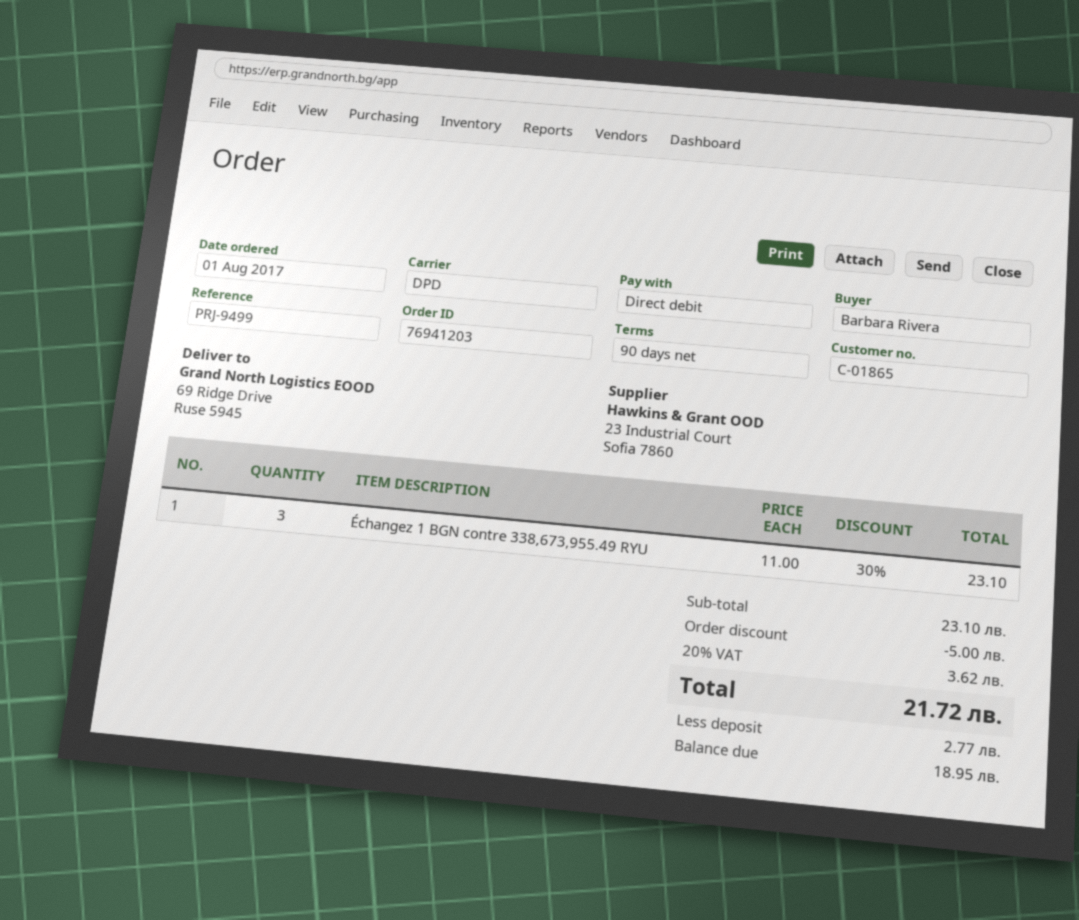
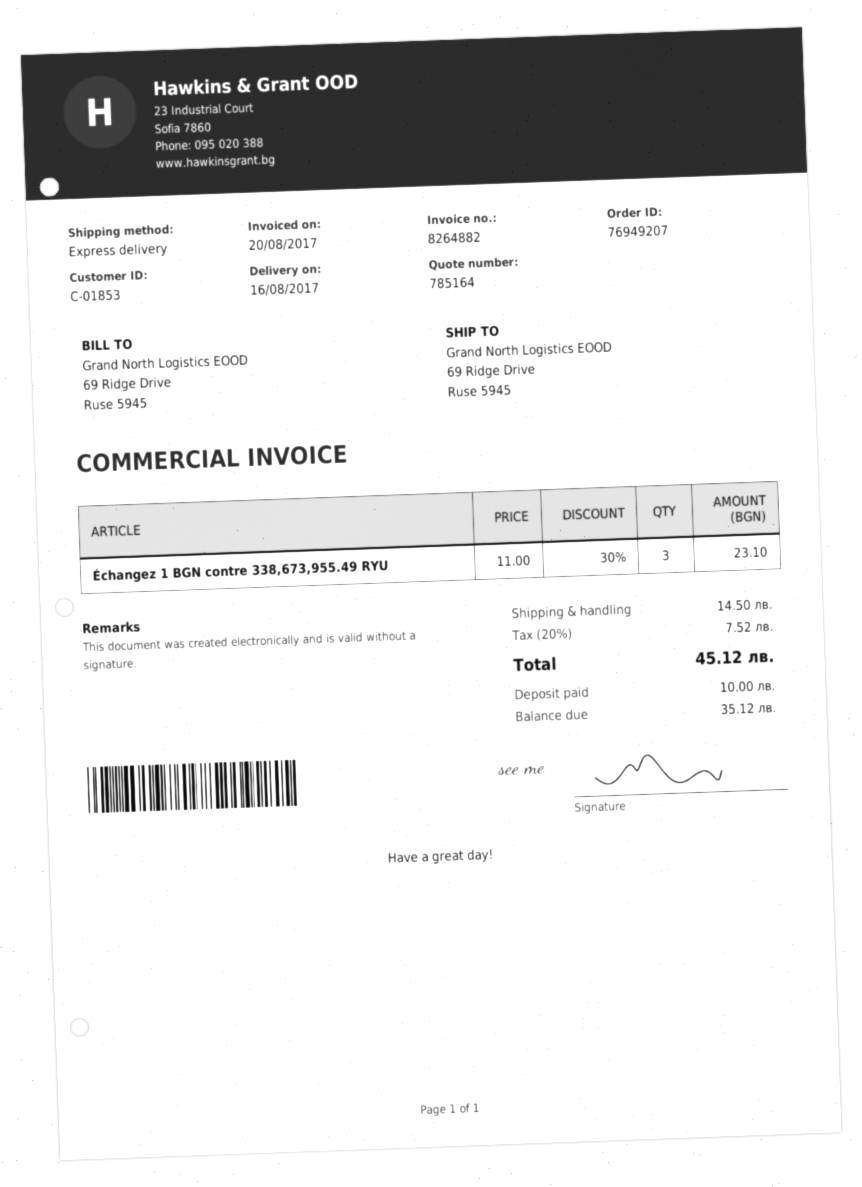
order number: 76941203 -> 76949207
customer number: C-01865 -> C-01853
shipping method: DPD -> express
discount: 5.00 -> none
shipping: none -> 14.50
tax: 20% = 3.62 -> 20% = 7.52
total: 21.72 -> 45.12
deposit: 2.77 -> 10.00
balance: 18.95 -> 35.12

